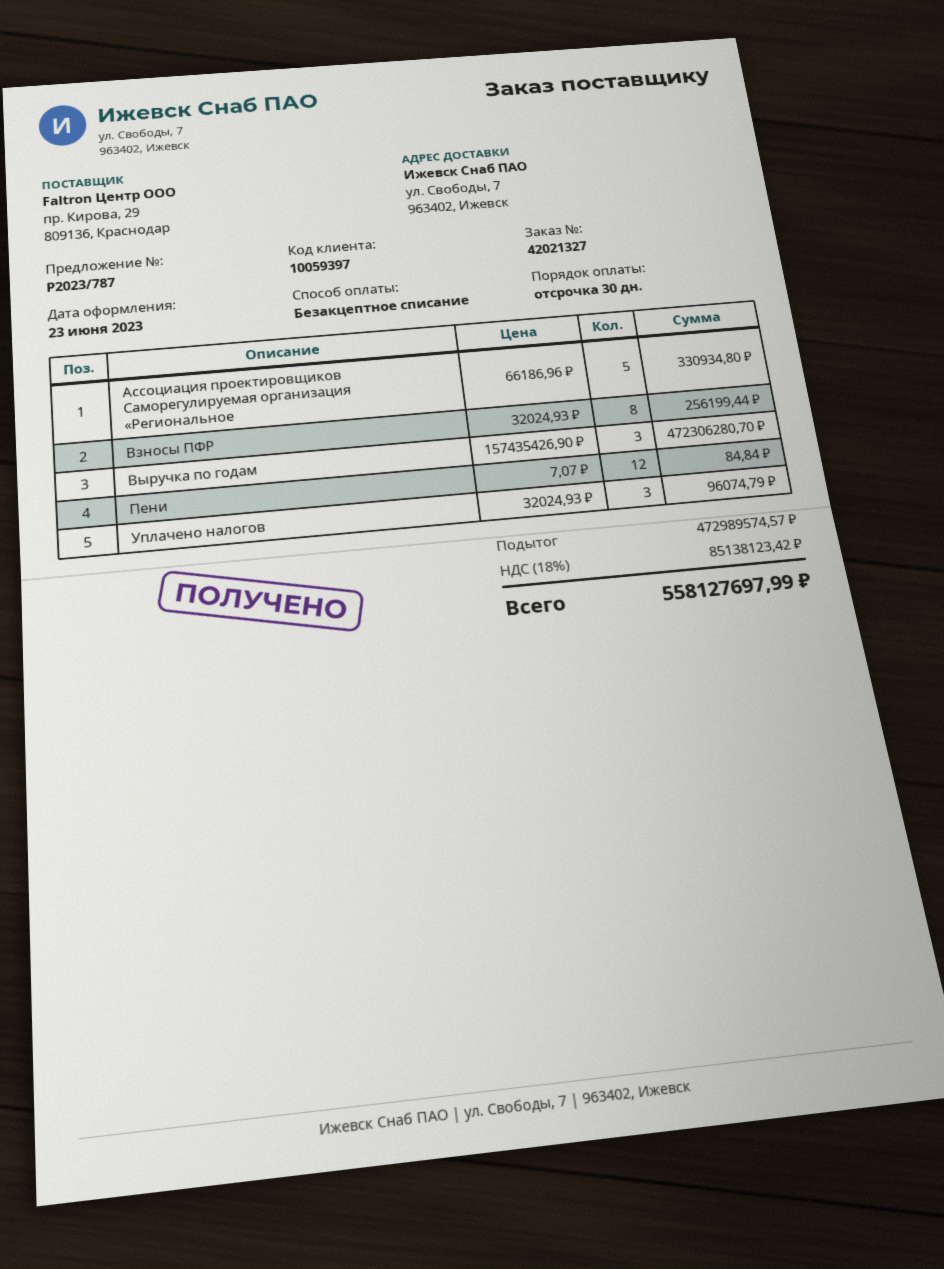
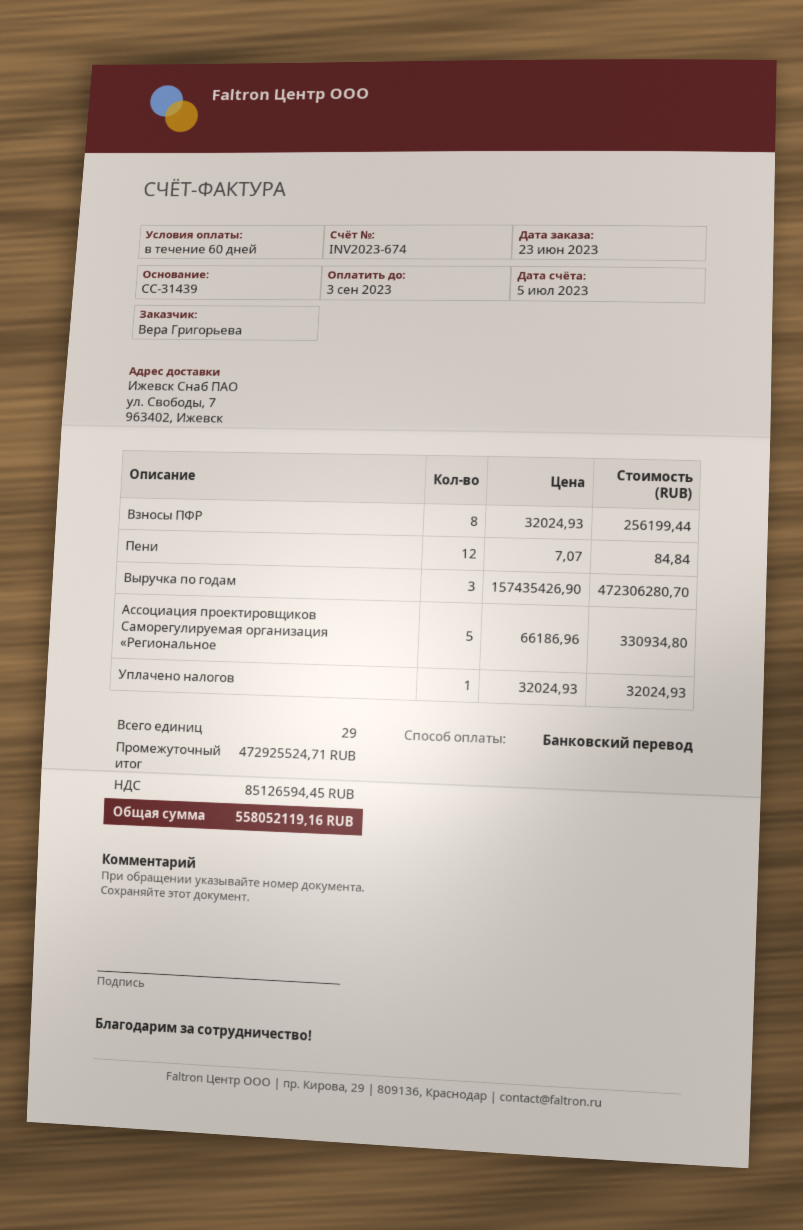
payment terms: 30 days -> 60 days
payment method: direct debit -> bank transfer
Уплачено налогов: 3 x 32024.93 = 96074.79 -> 1 x 32024.93 = 32024.93
subtotal: 472989574.57 -> 472925524.71
tax: 85138123.42 -> 85126594.45
total: 558127697.99 -> 558052119.16

